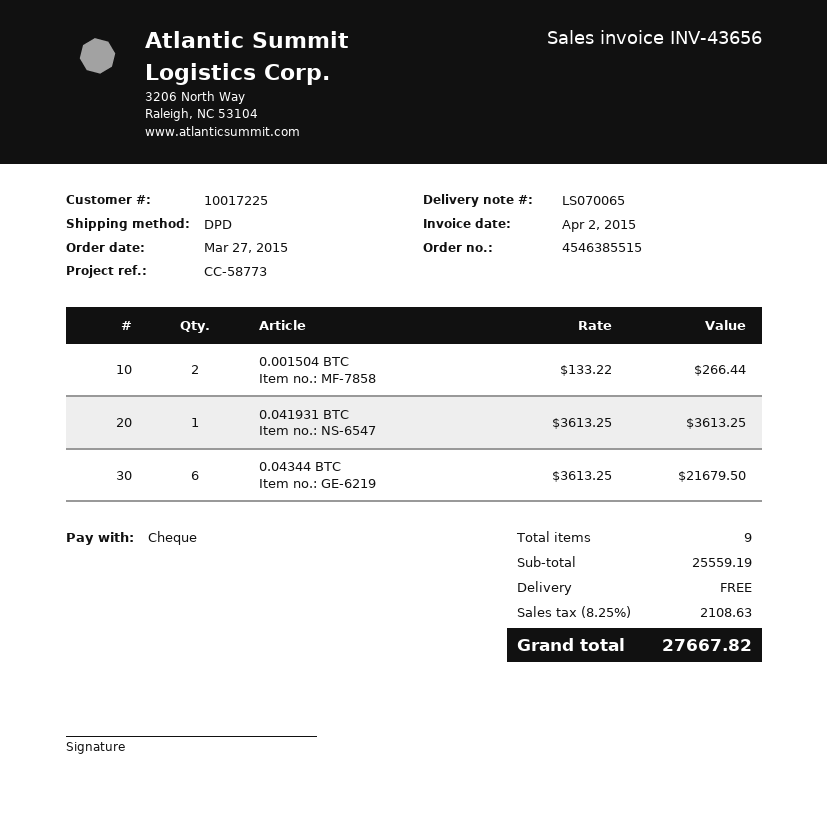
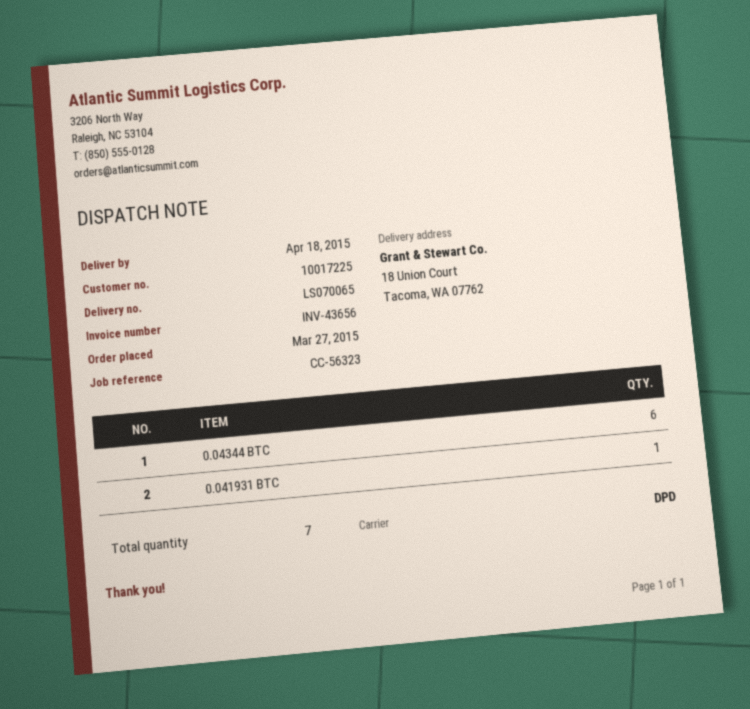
reference: CC-58773 -> CC-56323
0.001504 BTC: 2 -> none
total quantity: 9 -> 7

